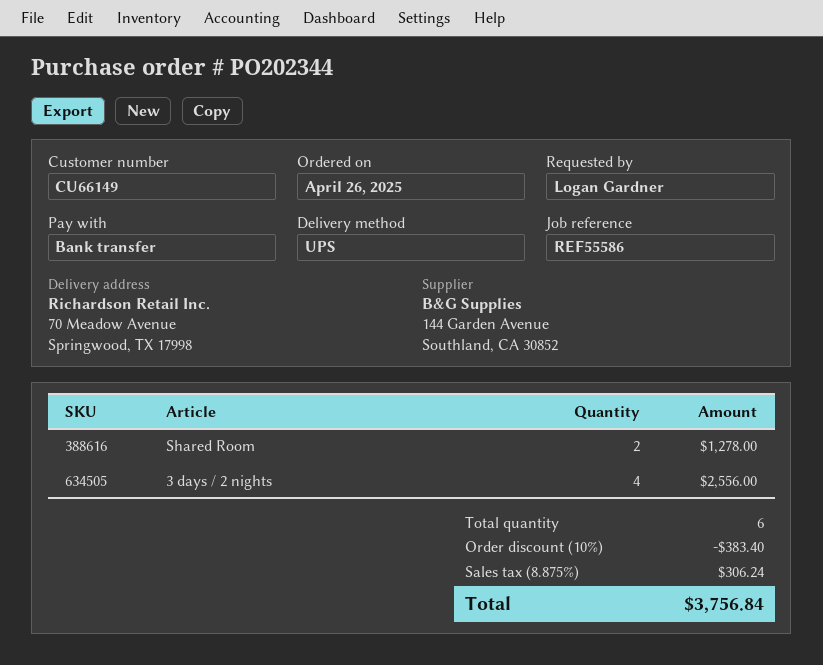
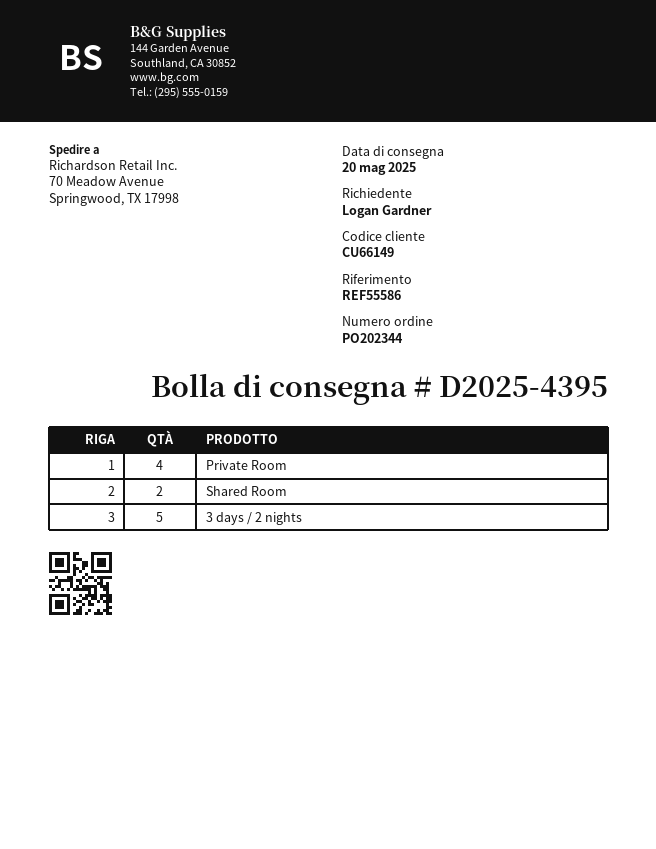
3 days / 2 nights: 4 -> 5
Private Room: none -> 4

